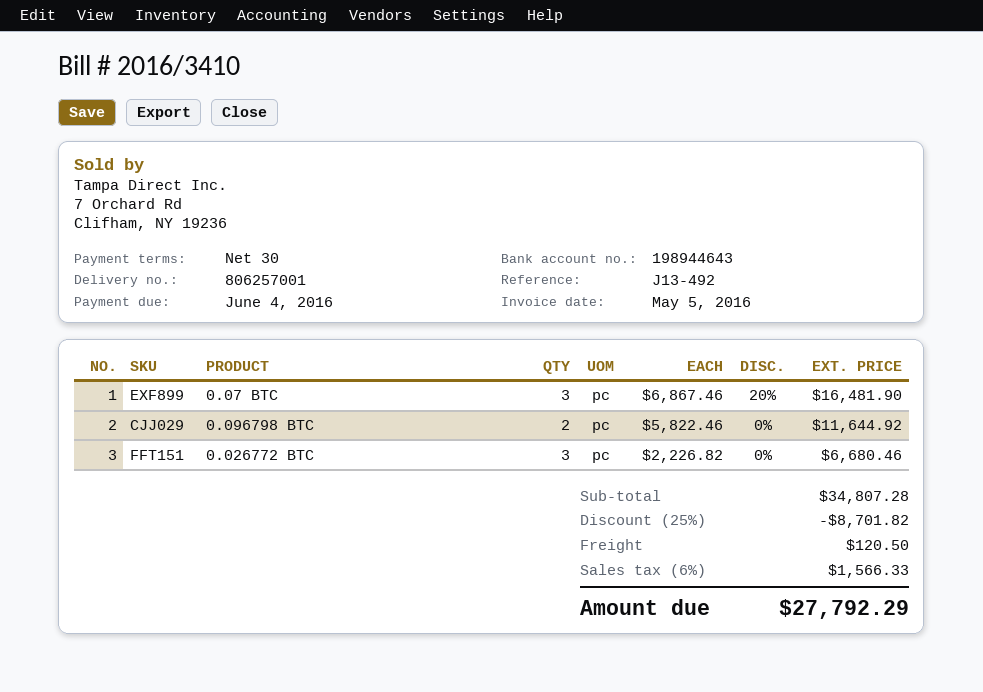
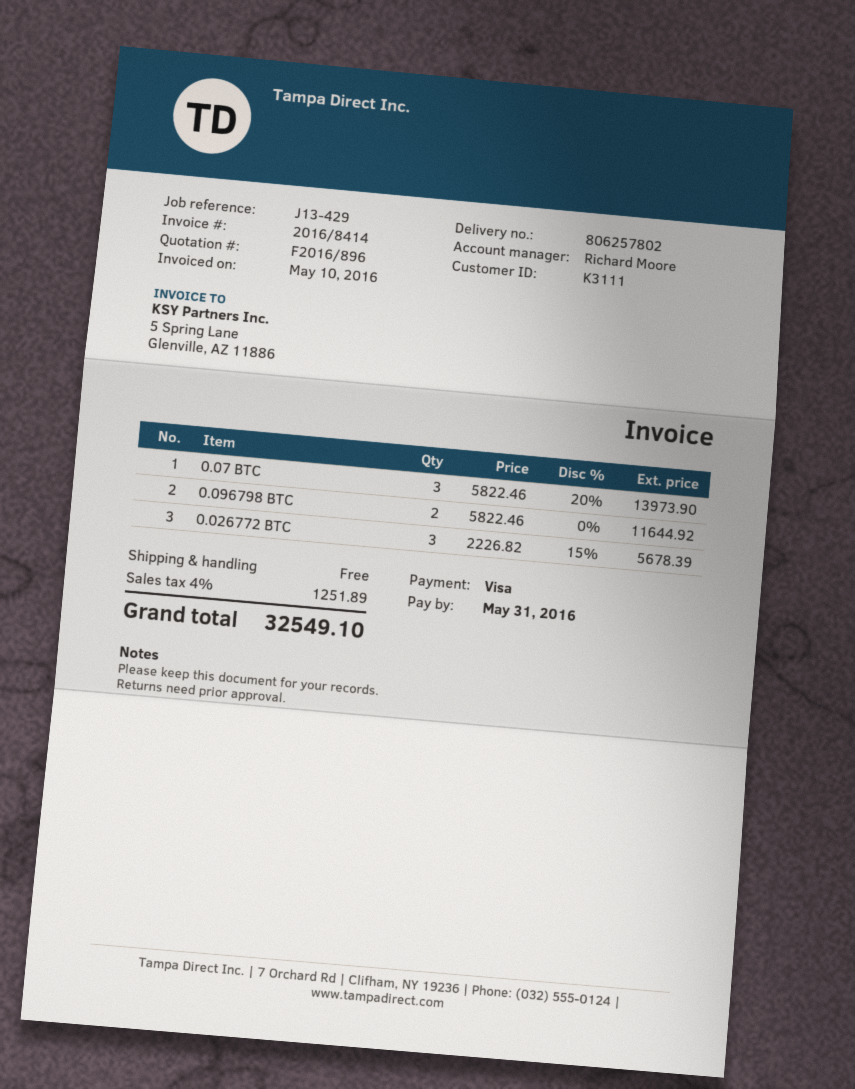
delivery note number: 806257001 -> 806257802
invoice number: 2016/3410 -> 2016/8414
invoice date: 2016-05-05 -> 2016-05-10
due date: 2016-06-04 -> 2016-05-31
reference: J13-492 -> J13-429
0.07 BTC: 3 x 6867.46 - 20% = 16481.90 -> 3 x 5822.46 - 20% = 13973.90
0.026772 BTC: 3 x 2226.82 = 6680.46 -> 3 x 2226.82 - 15% = 5678.39
discount: 25% = 8701.82 -> none
shipping: 120.50 -> 0.00
tax: 6% = 1566.33 -> 4% = 1251.89
total: 27792.29 -> 32549.10

